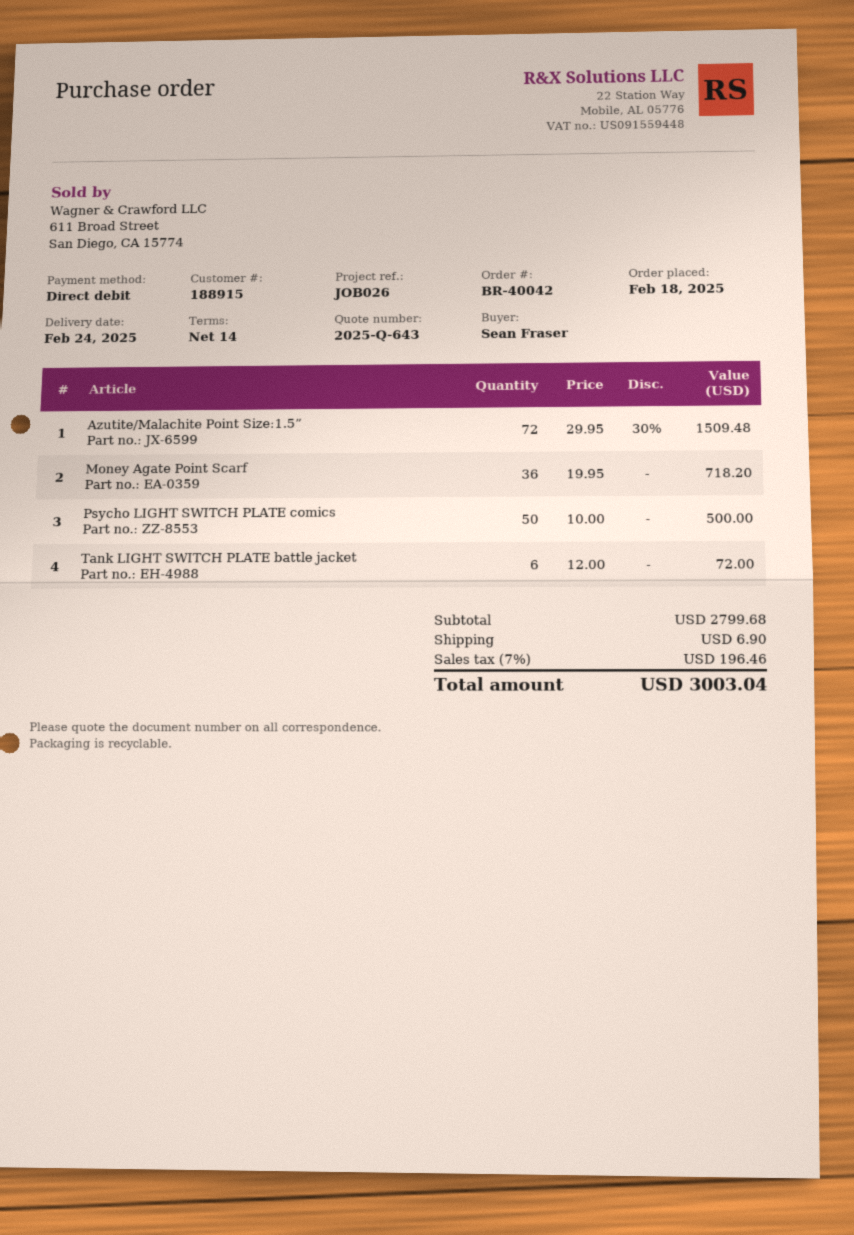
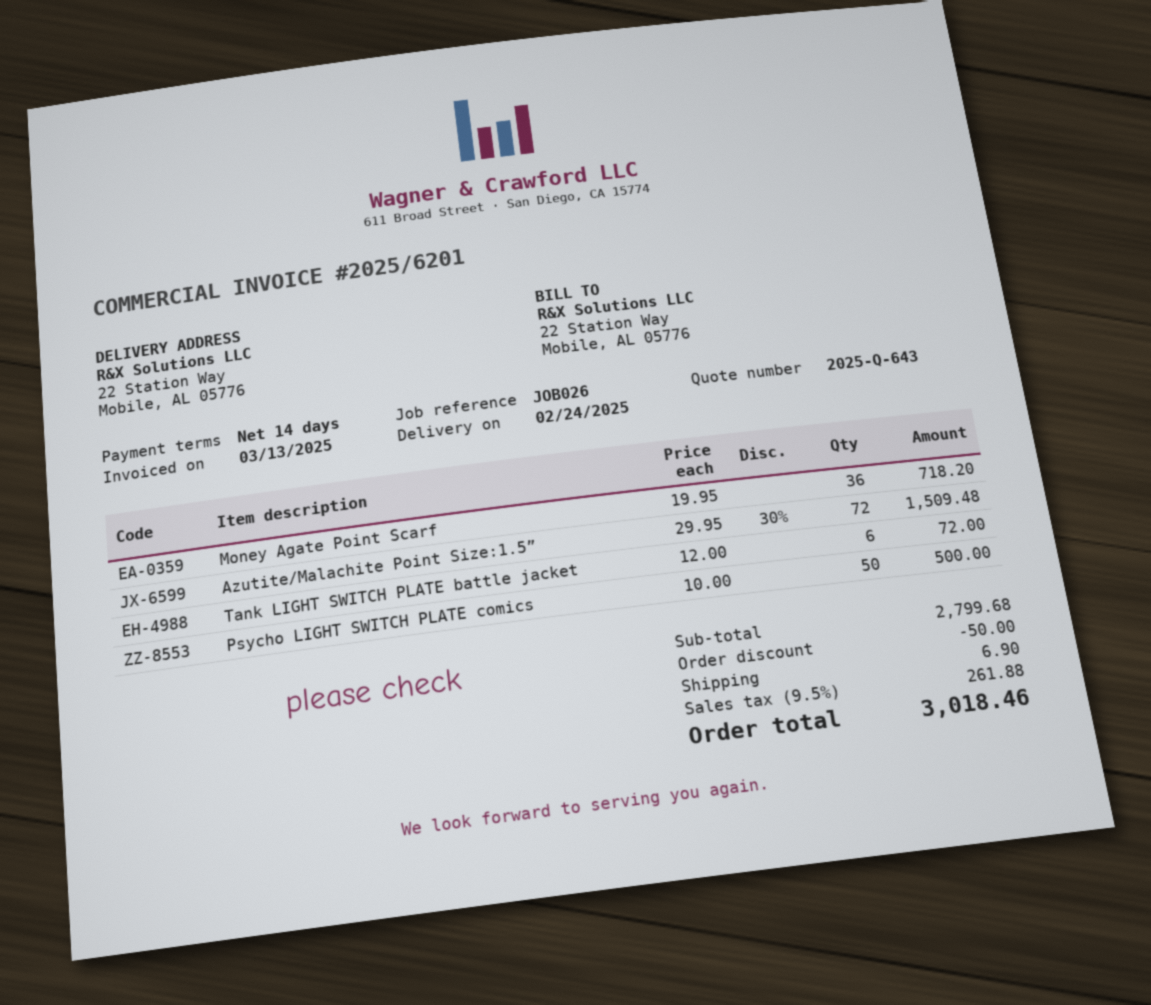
discount: none -> 50.00
tax: 7% = 196.46 -> 9.5% = 261.88
total: 3003.04 -> 3018.46

